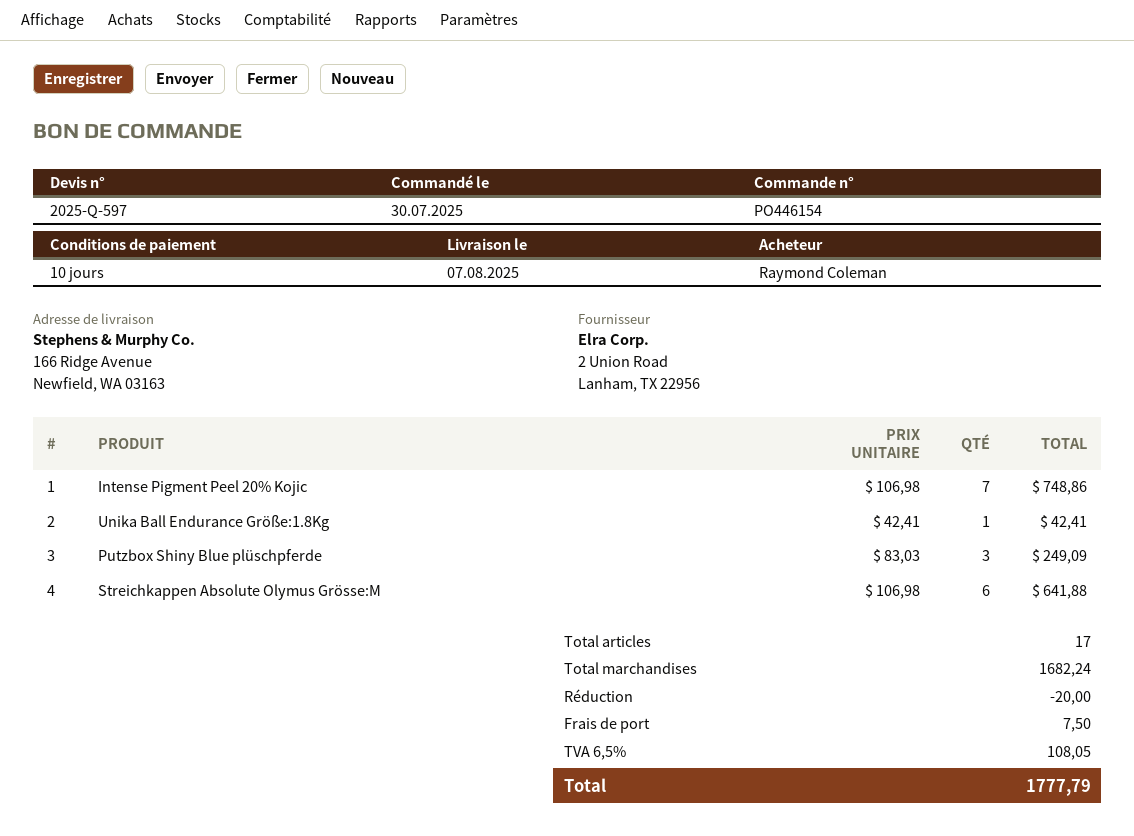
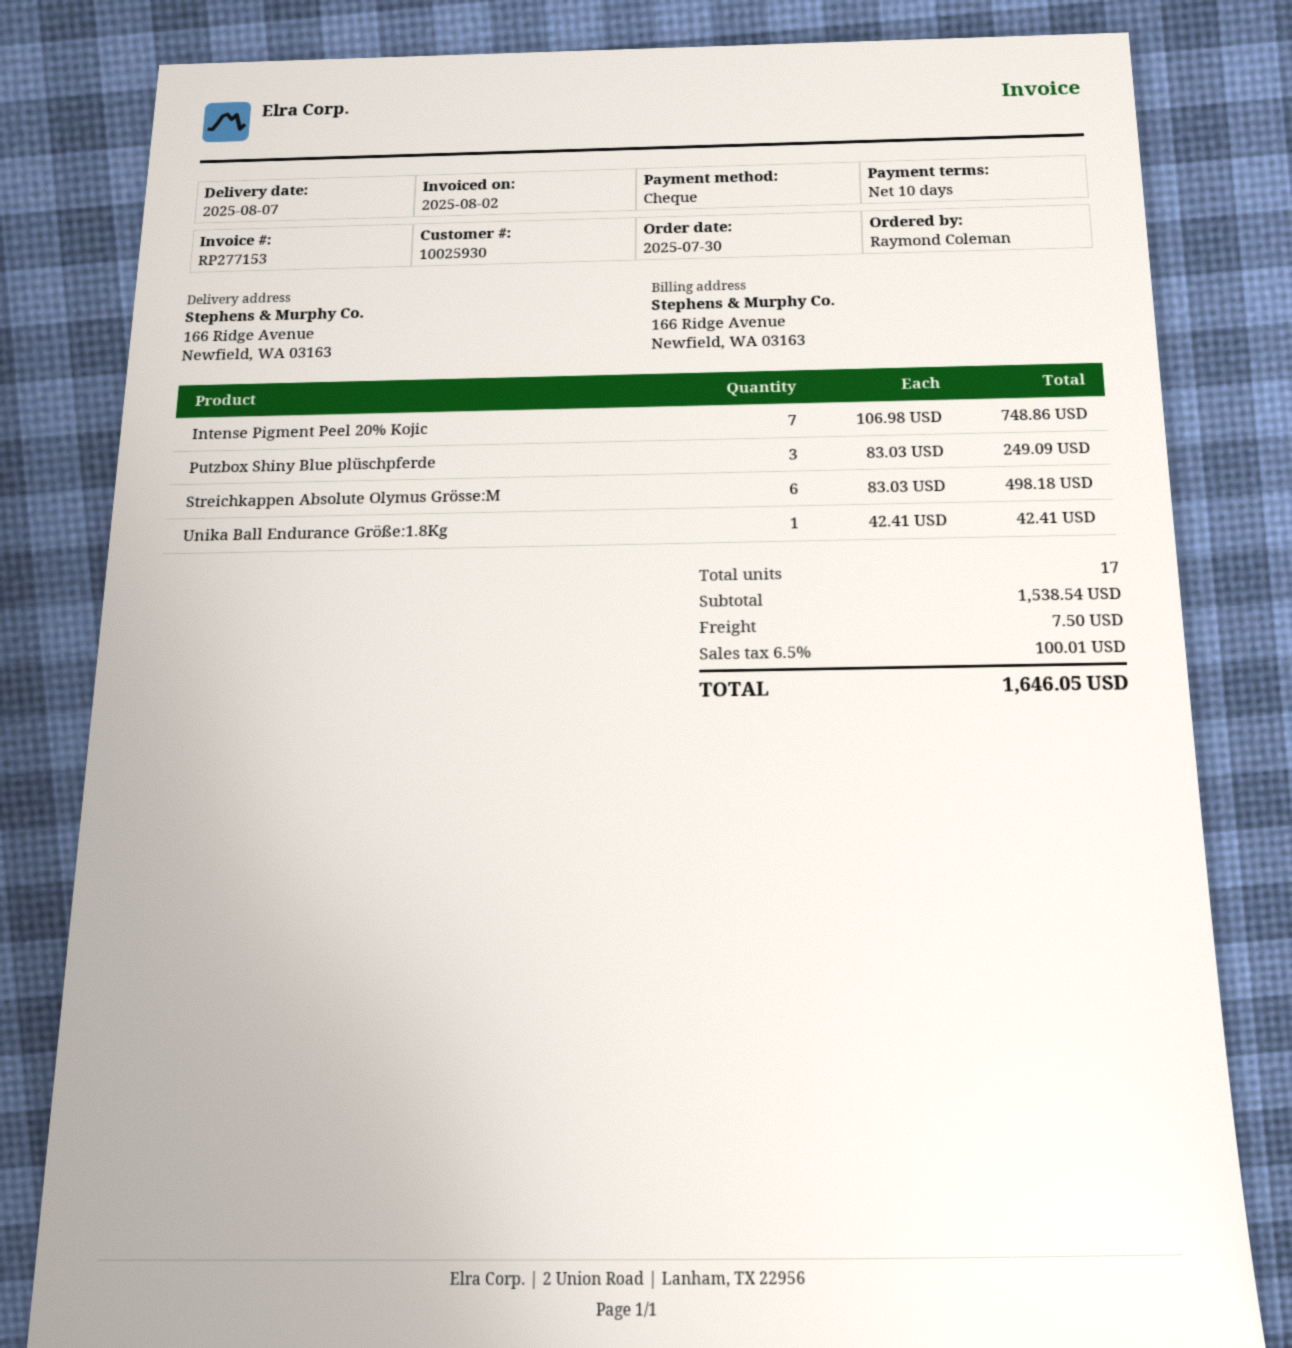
Streichkappen Absolute Olymus Grösse:M: 6 x 106.98 = 641.88 -> 6 x 83.03 = 498.18
subtotal: 1682.24 -> 1538.54
discount: 20.00 -> none
tax: 6.5% = 108.05 -> 6.5% = 100.01
total: 1777.79 -> 1646.05

